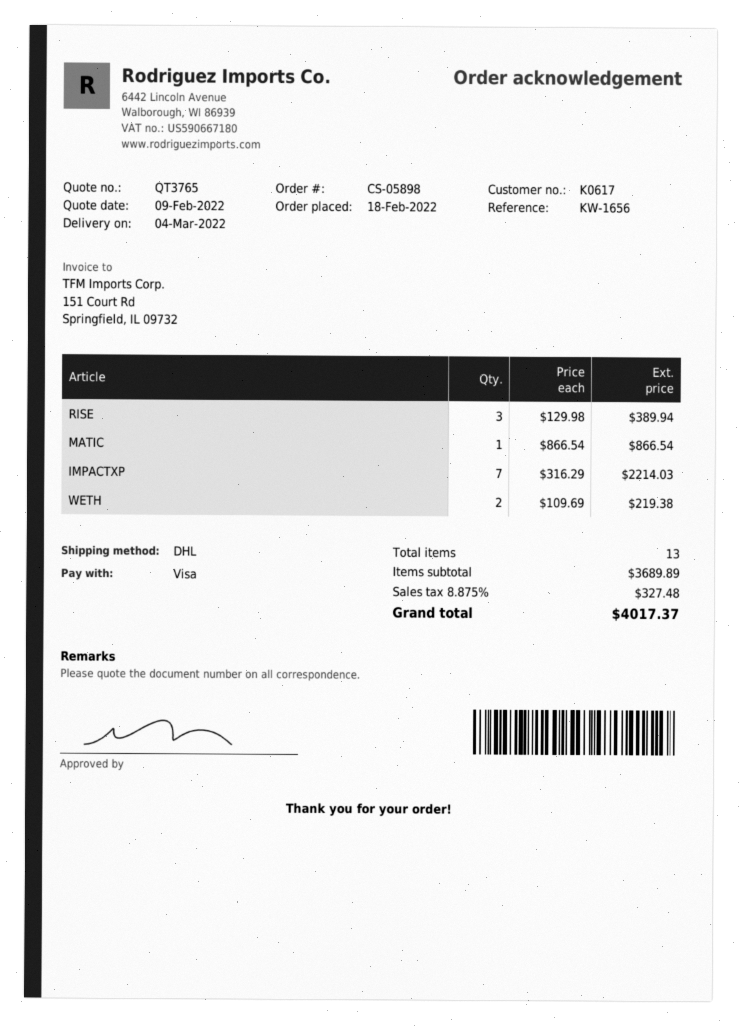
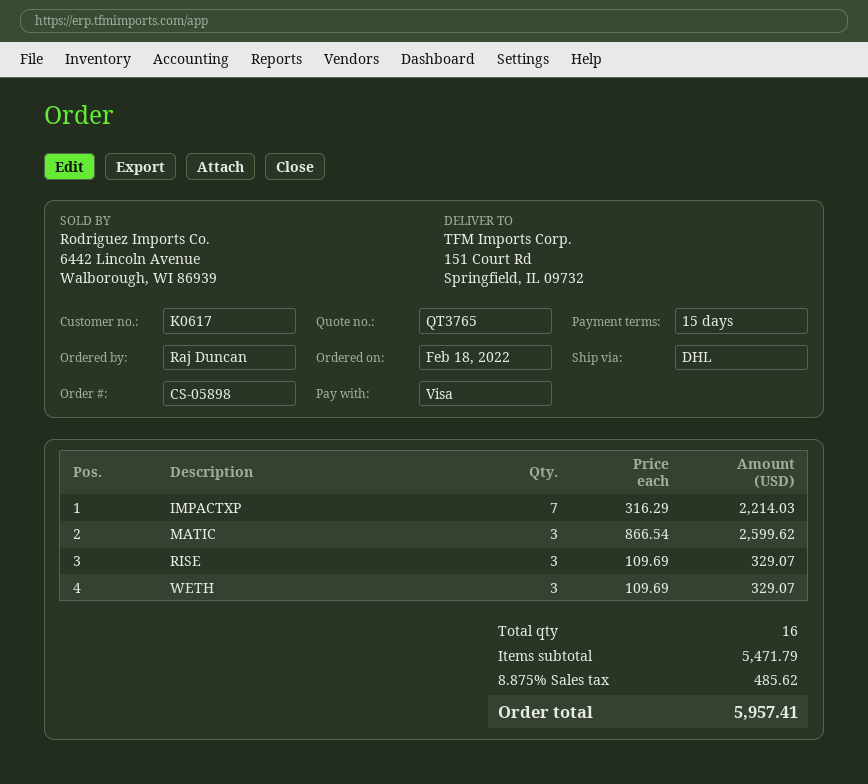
RISE: 3 x 129.98 = 389.94 -> 3 x 109.69 = 329.07
MATIC: 1 x 866.54 = 866.54 -> 3 x 866.54 = 2599.62
WETH: 2 x 109.69 = 219.38 -> 3 x 109.69 = 329.07
total quantity: 13 -> 16
subtotal: 3689.89 -> 5471.79
tax: 8.875% = 327.48 -> 8.875% = 485.62
total: 4017.37 -> 5957.41

